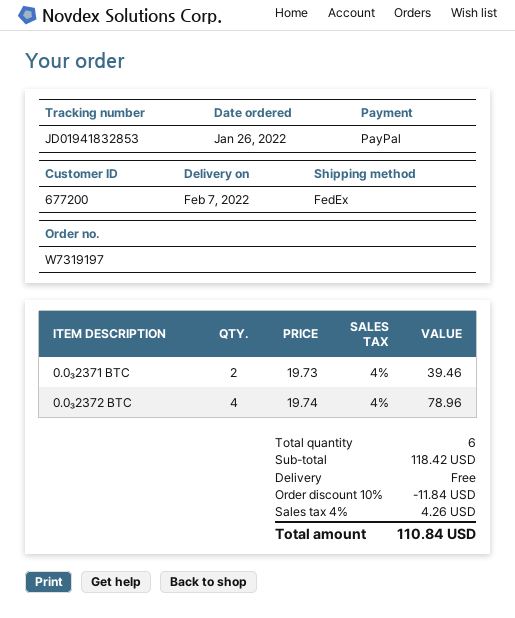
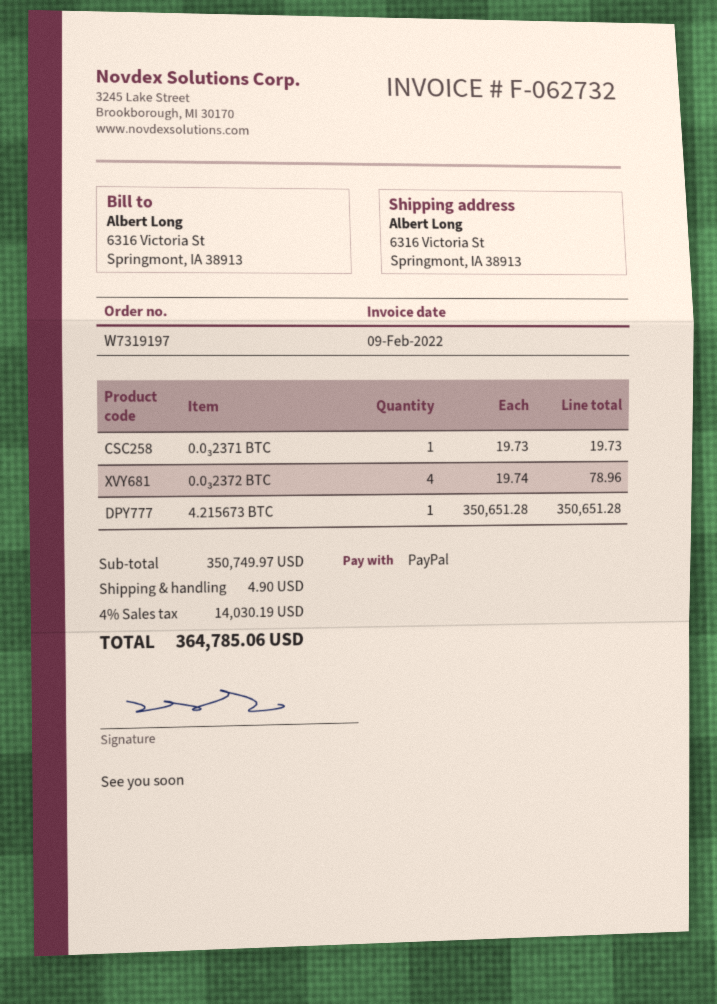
0.0₃2371 BTC: 2 x 19.73 = 39.46 -> 1 x 19.73 = 19.73
4.215673 BTC: none -> 1 x 350651.28 = 350651.28
subtotal: 118.42 -> 350749.97
discount: 10% = 11.84 -> none
shipping: 0.00 -> 4.90
tax: 4% = 4.26 -> 4% = 14030.19
total: 110.84 -> 364785.06

